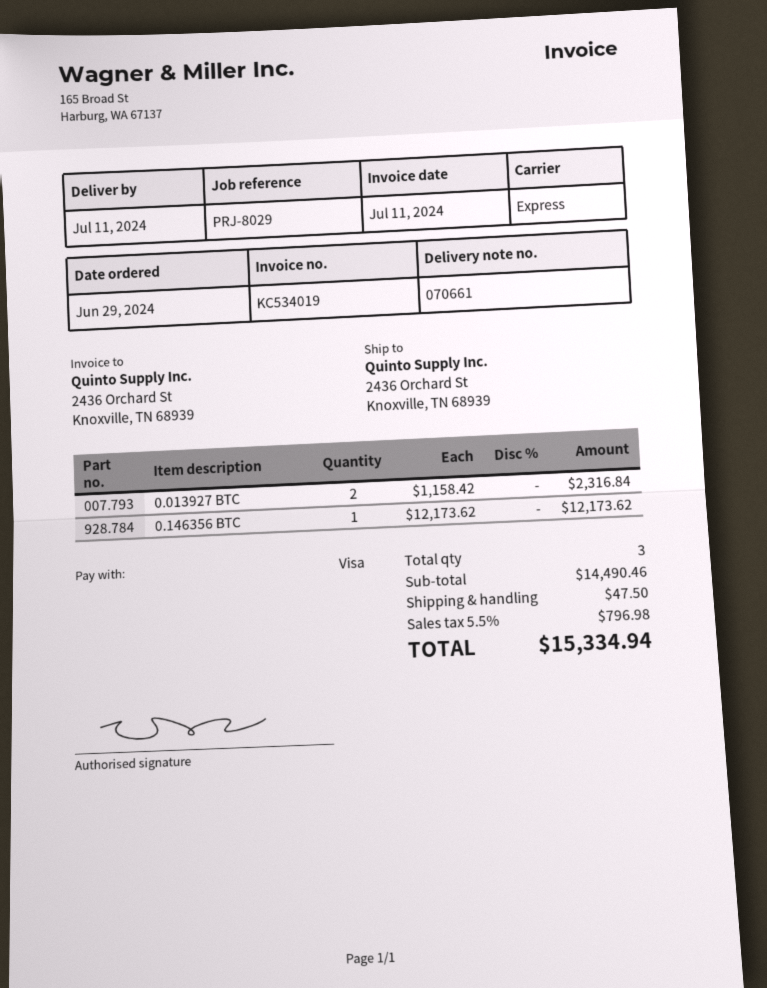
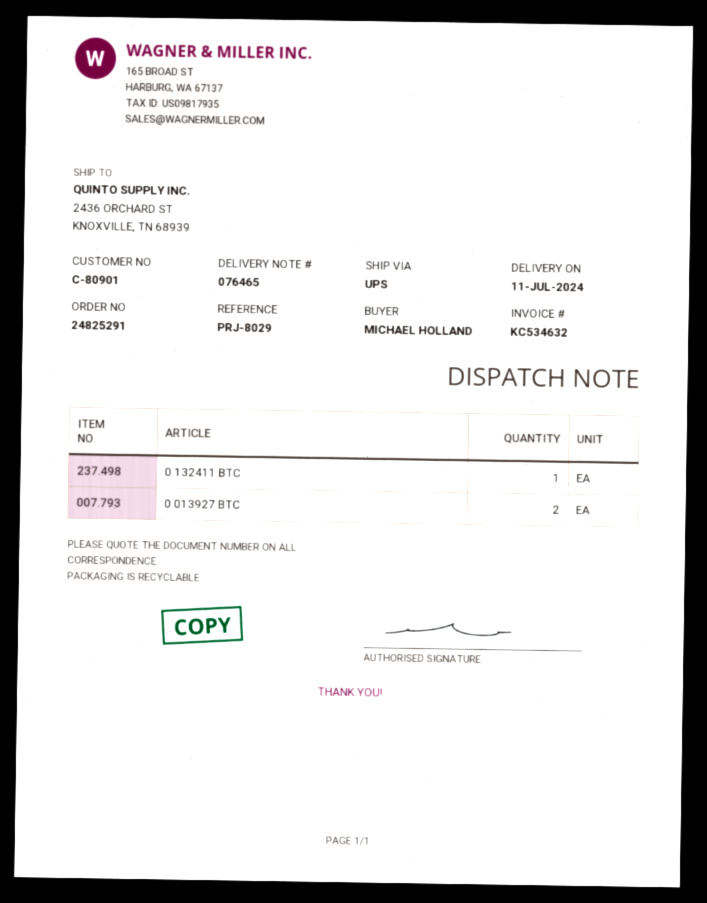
delivery note number: 070661 -> 076465
invoice number: KC534019 -> KC534632
shipping method: express -> UPS
0.146356 BTC: 1 -> none
0.132411 BTC: none -> 1

